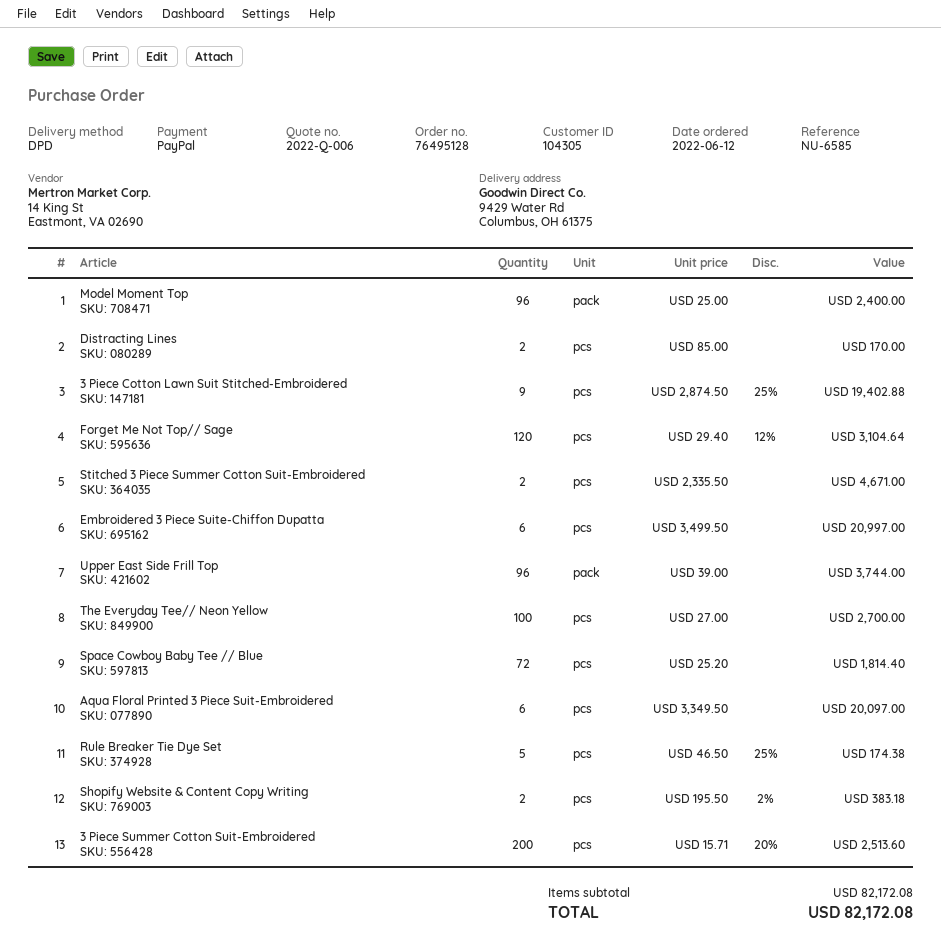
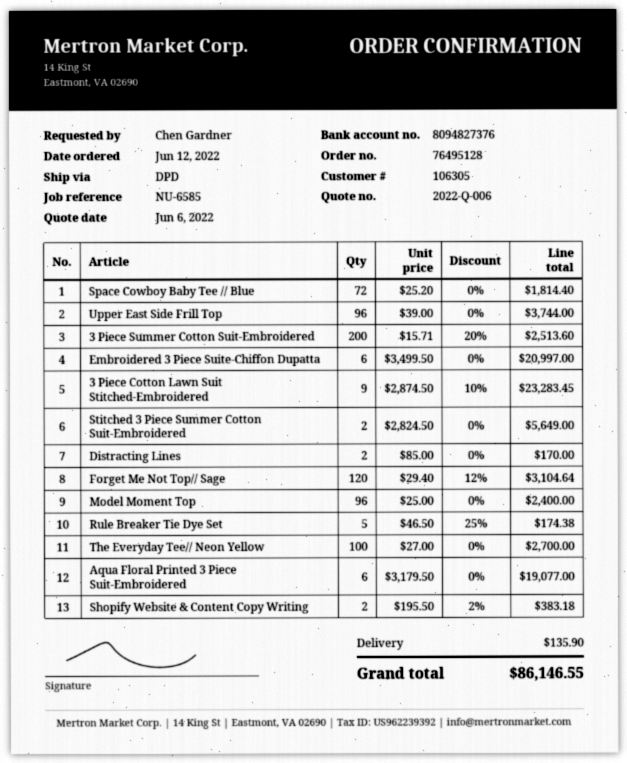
customer number: 104305 -> 106305
3 Piece Cotton Lawn Suit Stitched-Embroidered: 9 x 2874.50 - 25% = 19402.88 -> 9 x 2874.50 - 10% = 23283.45
Stitched 3 Piece Summer Cotton Suit-Embroidered: 2 x 2335.50 = 4671.00 -> 2 x 2824.50 = 5649.00
Aqua Floral Printed 3 Piece Suit-Embroidered: 6 x 3349.50 = 20097.00 -> 6 x 3179.50 = 19077.00
shipping: none -> 135.90
total: 82172.08 -> 86146.55

